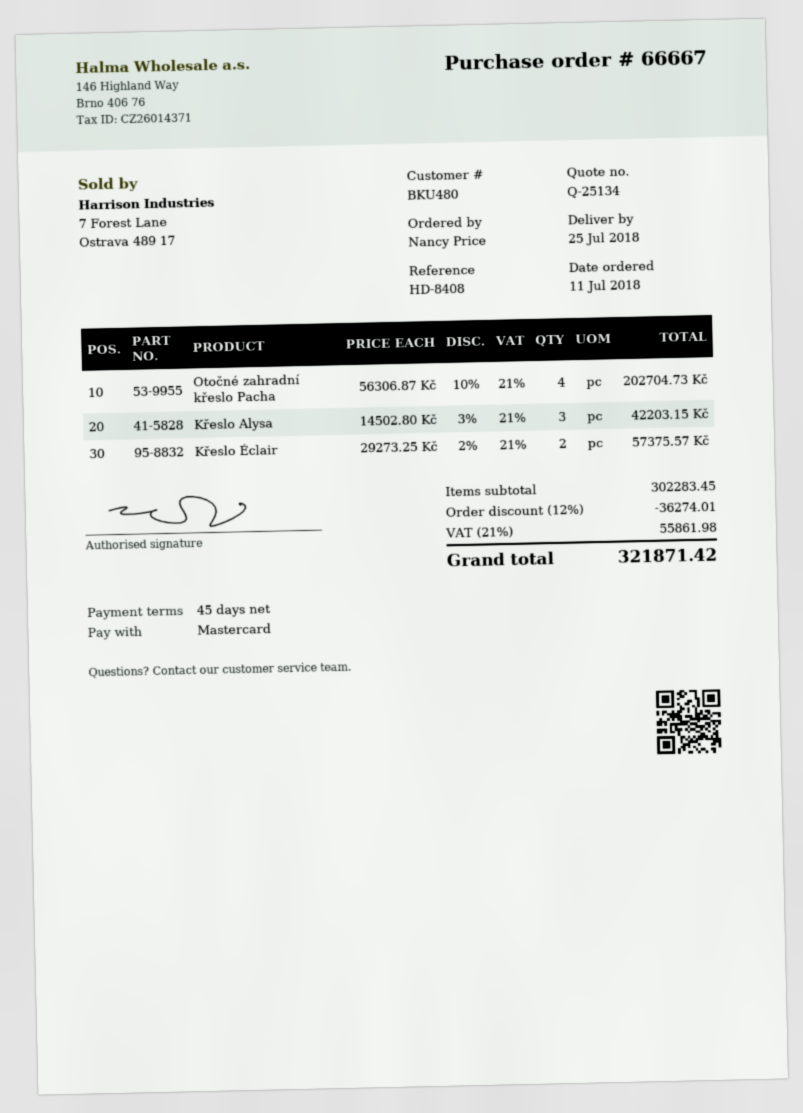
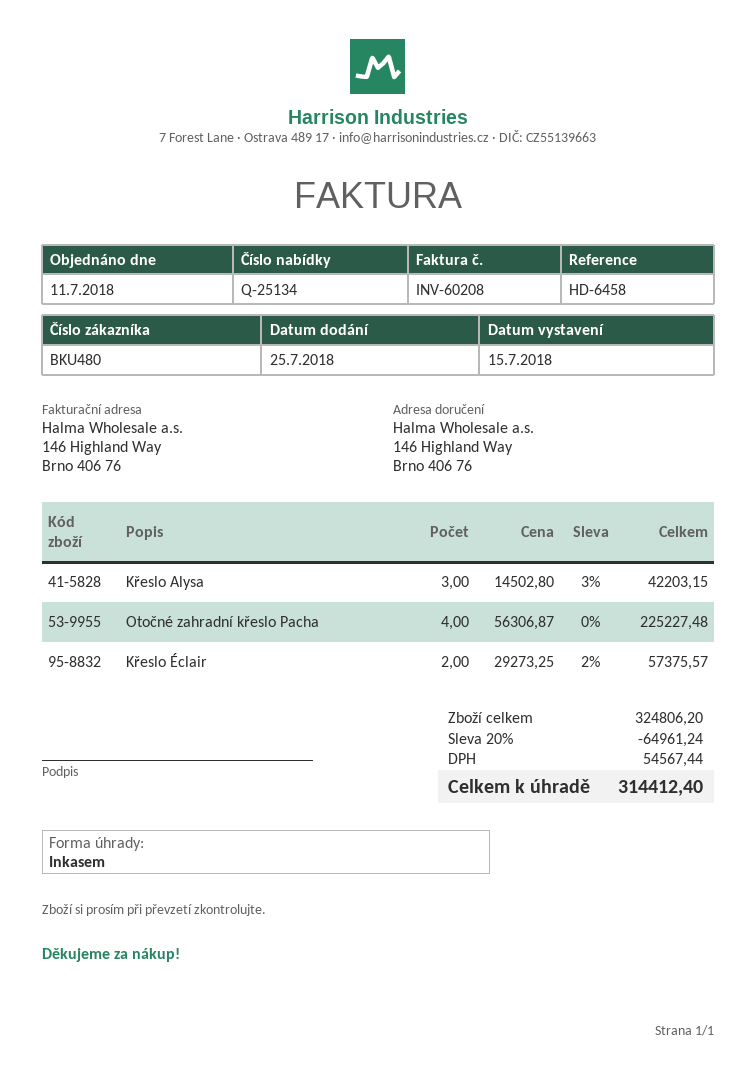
reference: HD-8408 -> HD-6458
payment method: Mastercard -> direct debit
Otočné zahradní křeslo Pacha: 4 x 56306.87 - 10% = 202704.73 -> 4 x 56306.87 = 225227.48
subtotal: 302283.45 -> 324806.20
discount: 12% = 36274.01 -> 20% = 64961.24
tax: 55861.98 -> 54567.44
total: 321871.42 -> 314412.40

